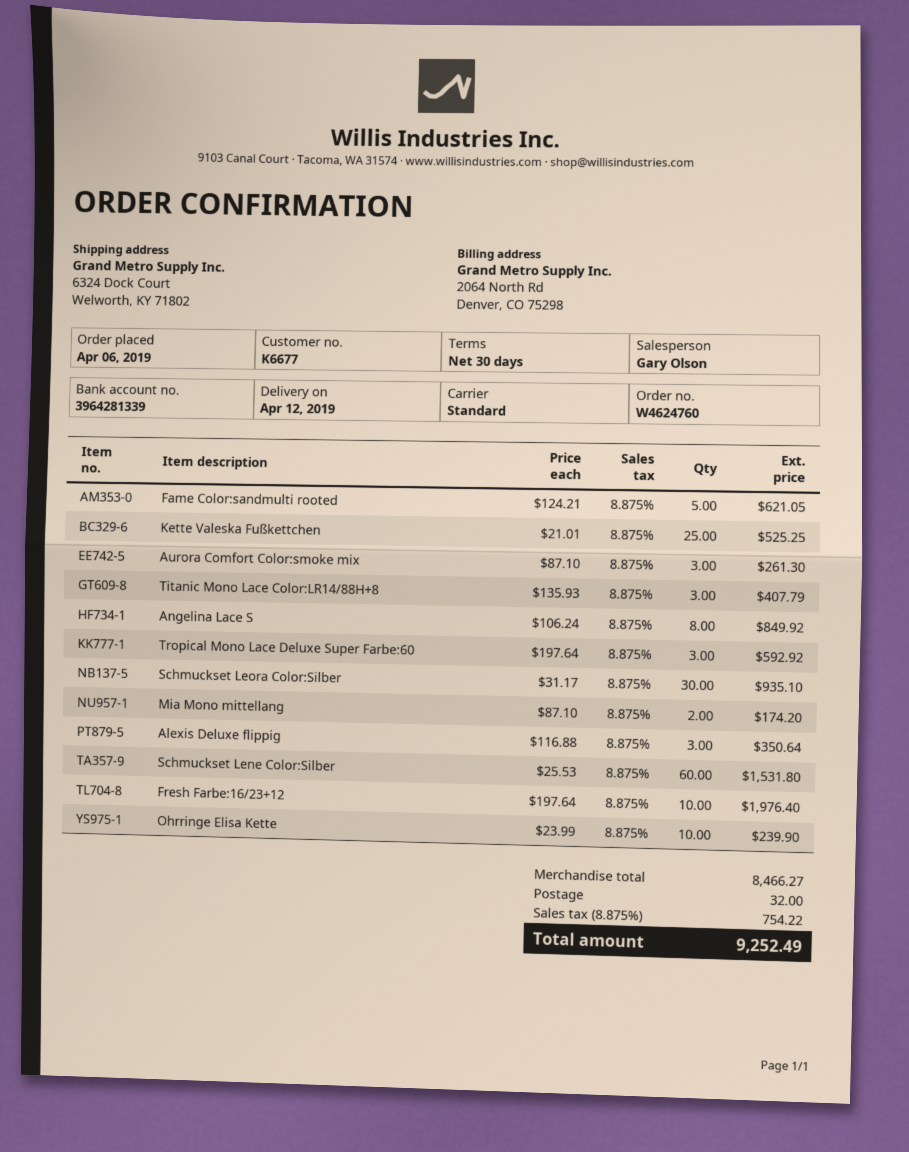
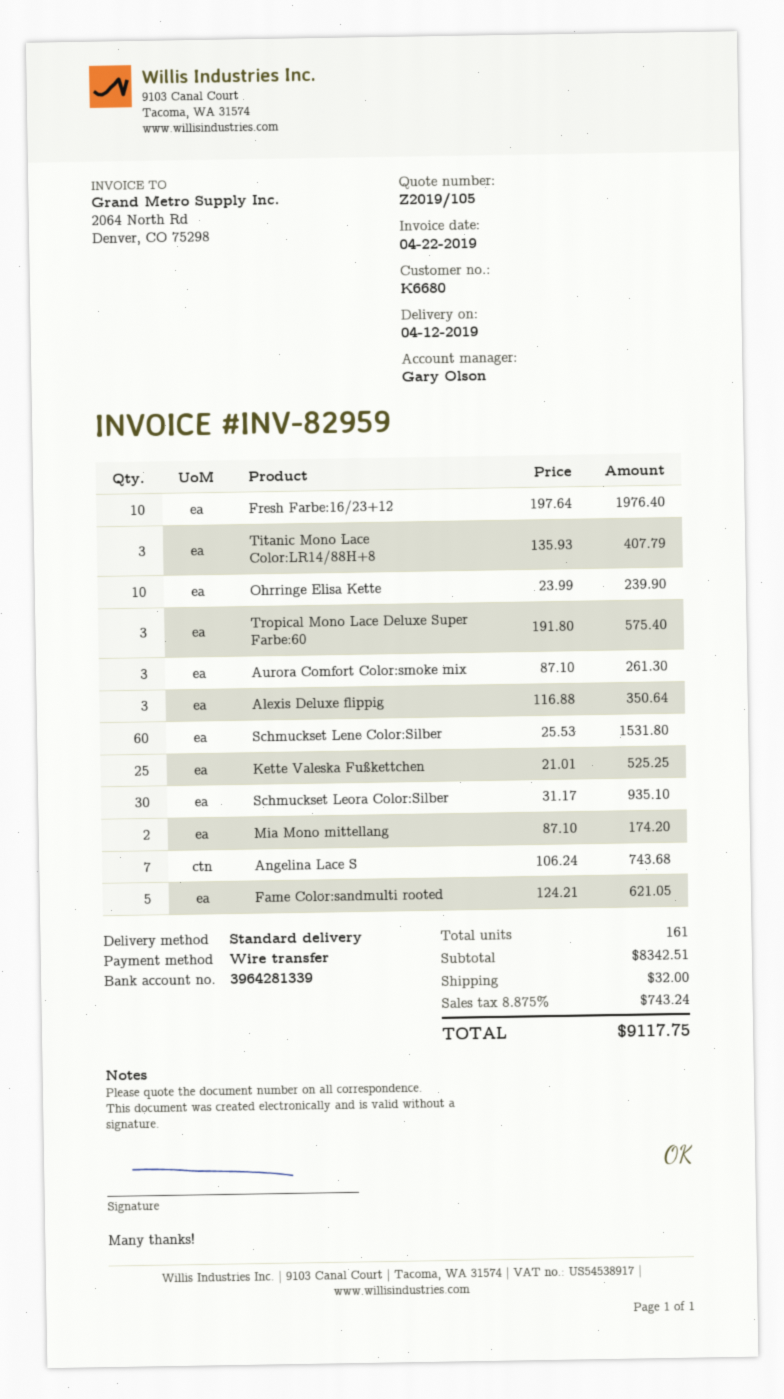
customer number: K6677 -> K6680
Angelina Lace S: 8 x 106.24 = 849.92 -> 7 x 106.24 = 743.68
Tropical Mono Lace Deluxe Super Farbe:60: 3 x 197.64 = 592.92 -> 3 x 191.80 = 575.40
subtotal: 8466.27 -> 8342.51
tax: 8.875% = 754.22 -> 8.875% = 743.24
total: 9252.49 -> 9117.75

